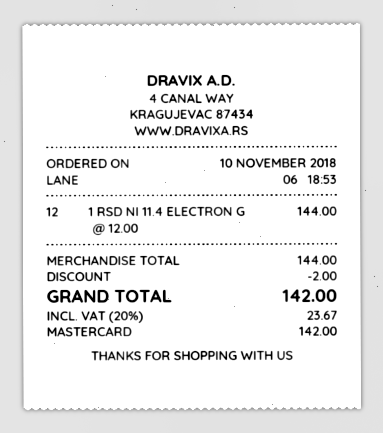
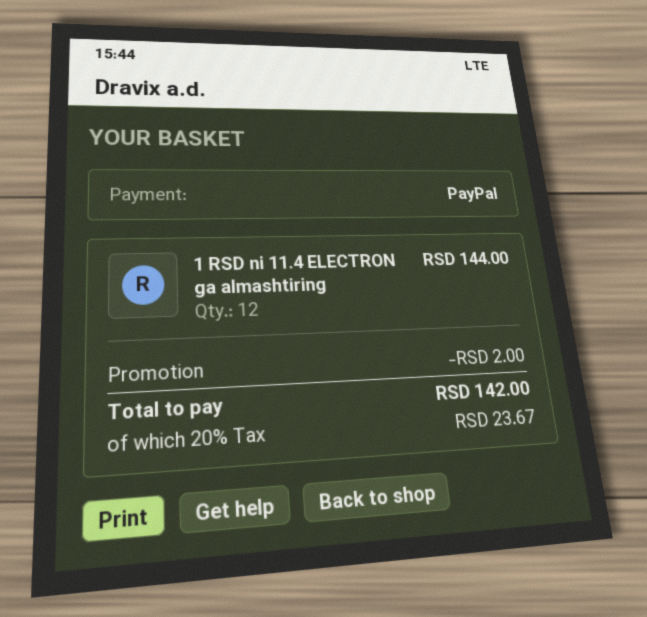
payment method: Mastercard -> PayPal

